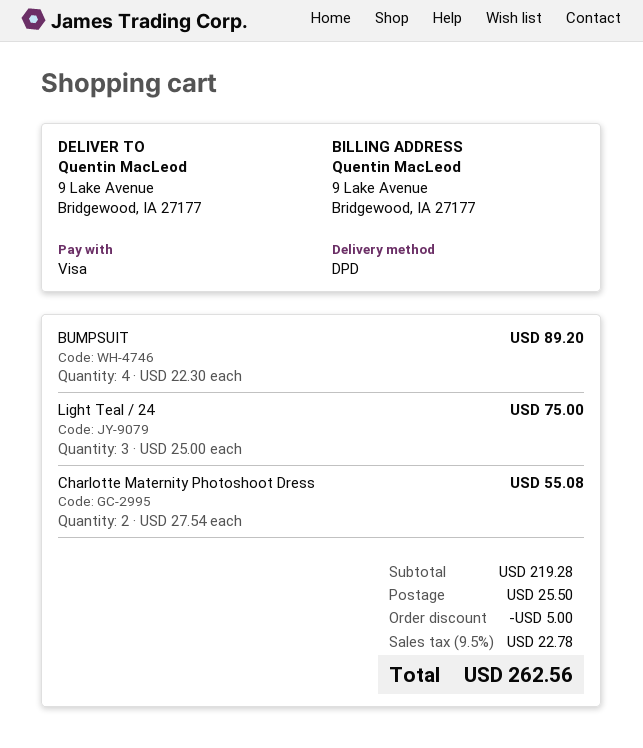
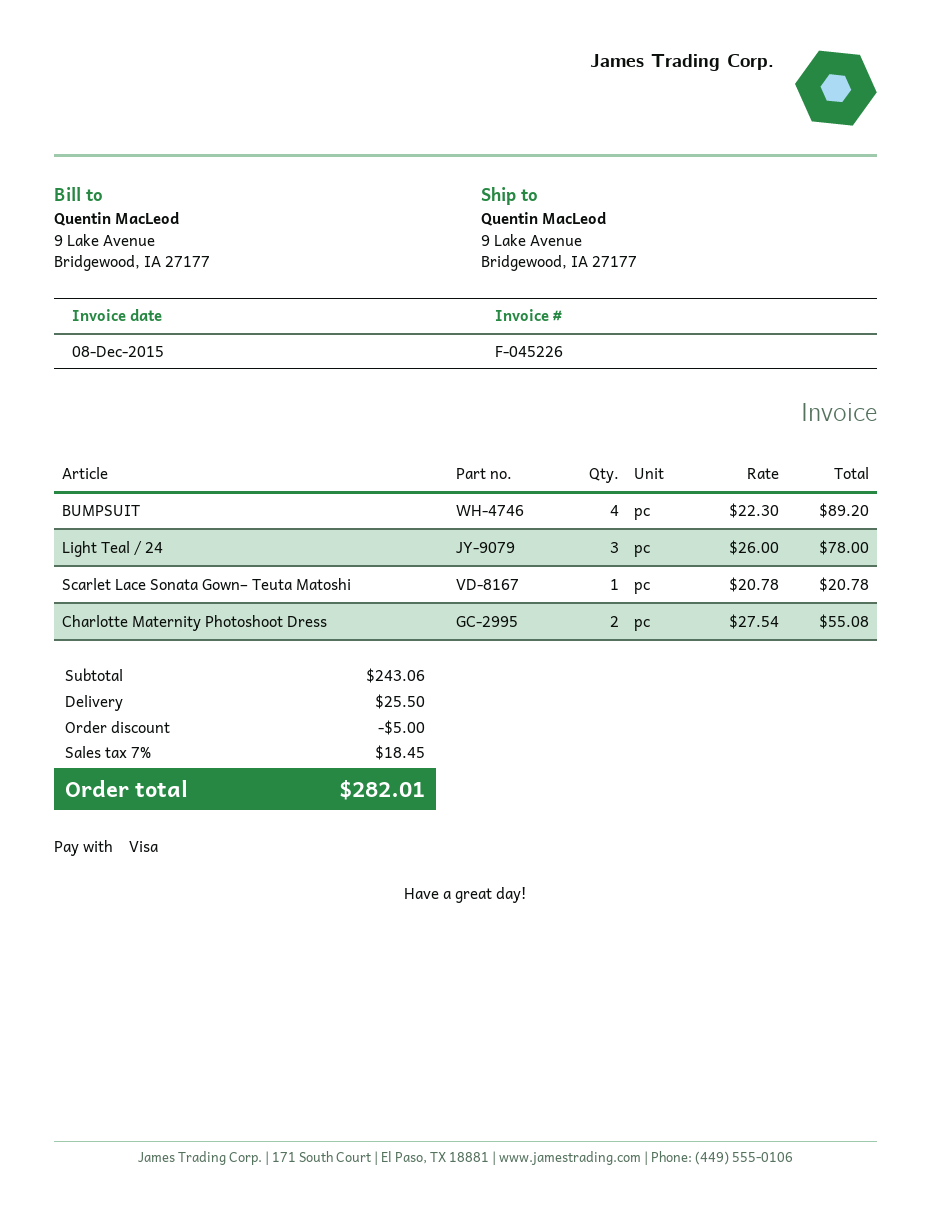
Light Teal / 24: 3 x 25.00 = 75.00 -> 3 x 26.00 = 78.00
Scarlet Lace Sonata Gown– Teuta Matoshi: none -> 1 x 20.78 = 20.78
subtotal: 219.28 -> 243.06
tax: 9.5% = 22.78 -> 7% = 18.45
total: 262.56 -> 282.01

